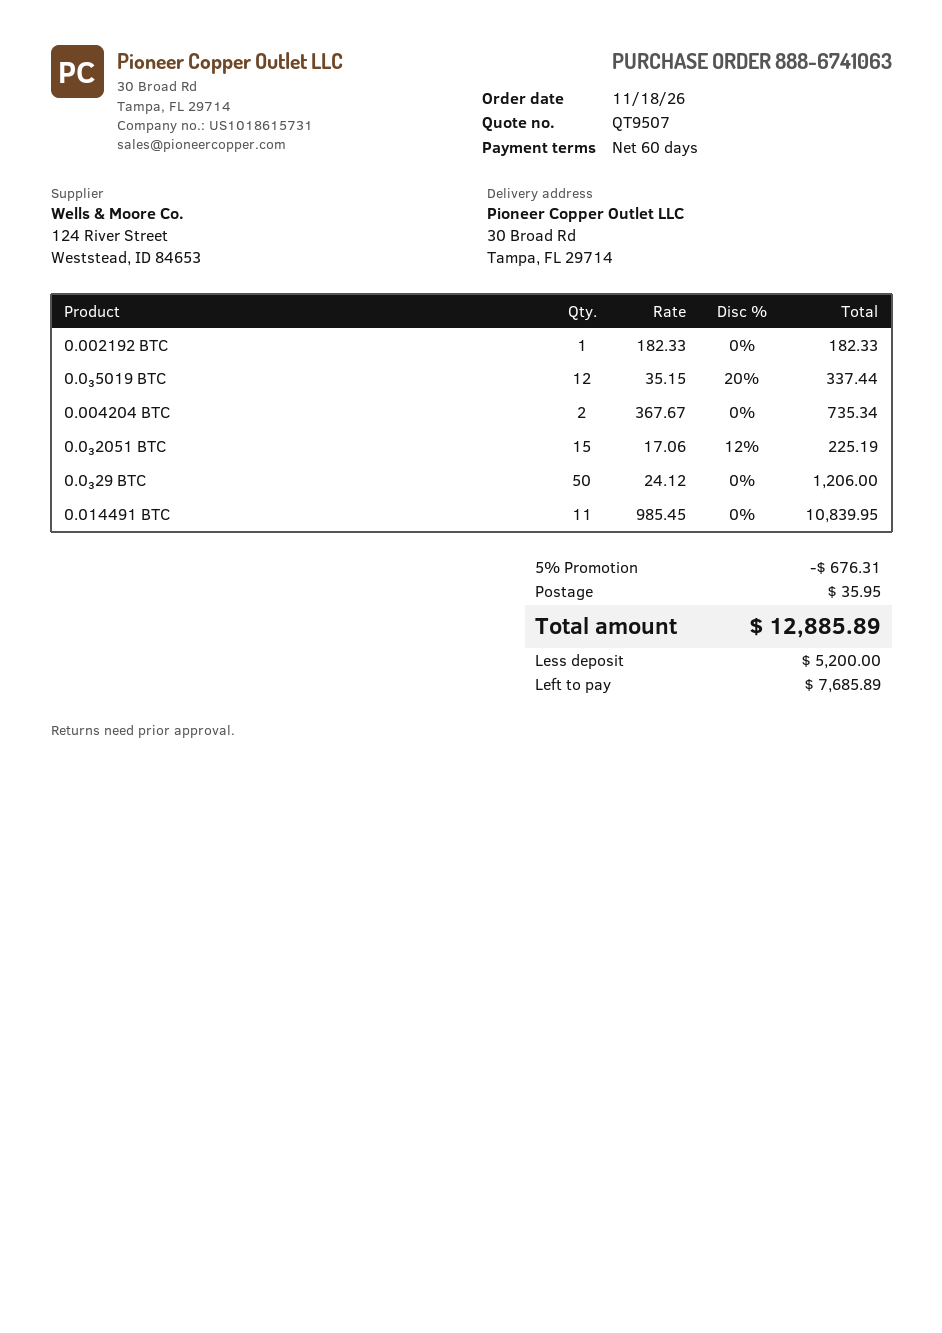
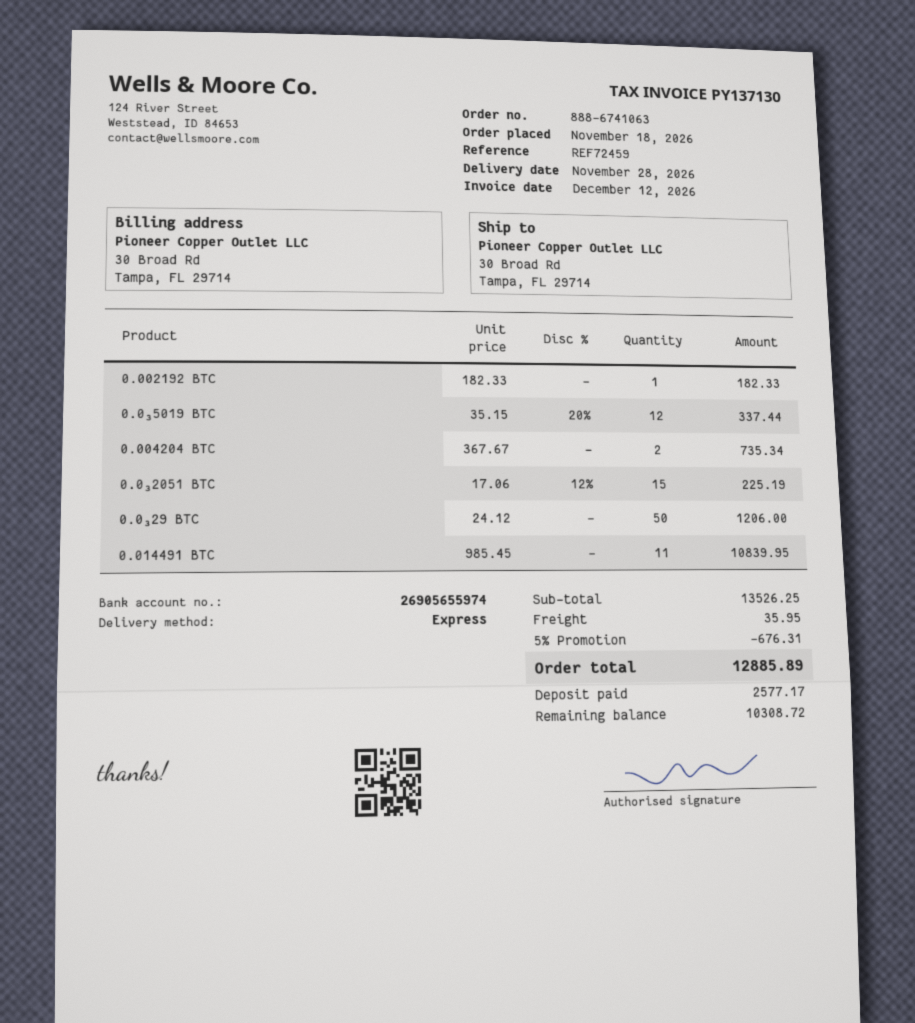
deposit: 5200.00 -> 2577.17
balance: 7685.89 -> 10308.72

